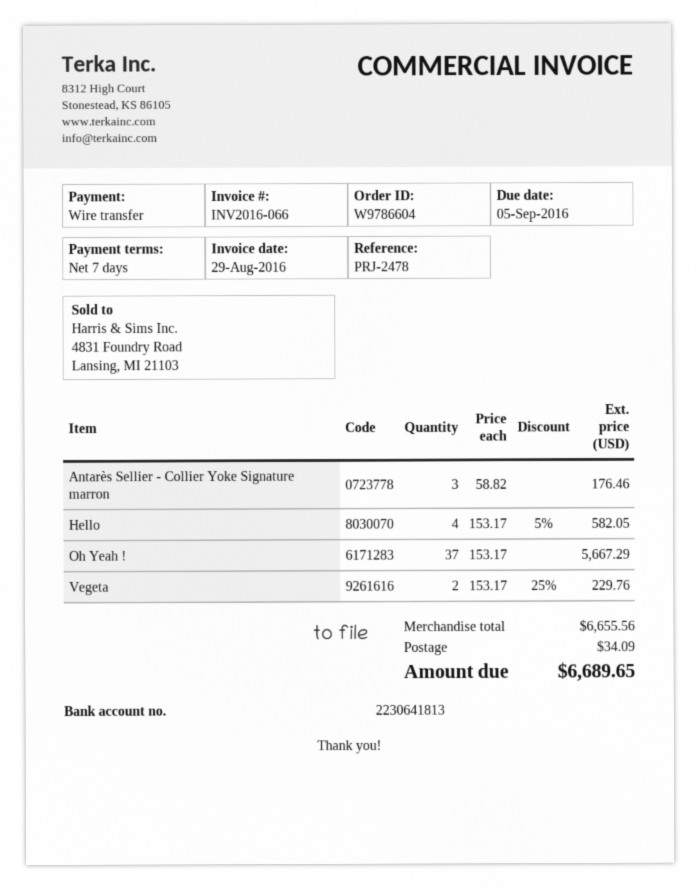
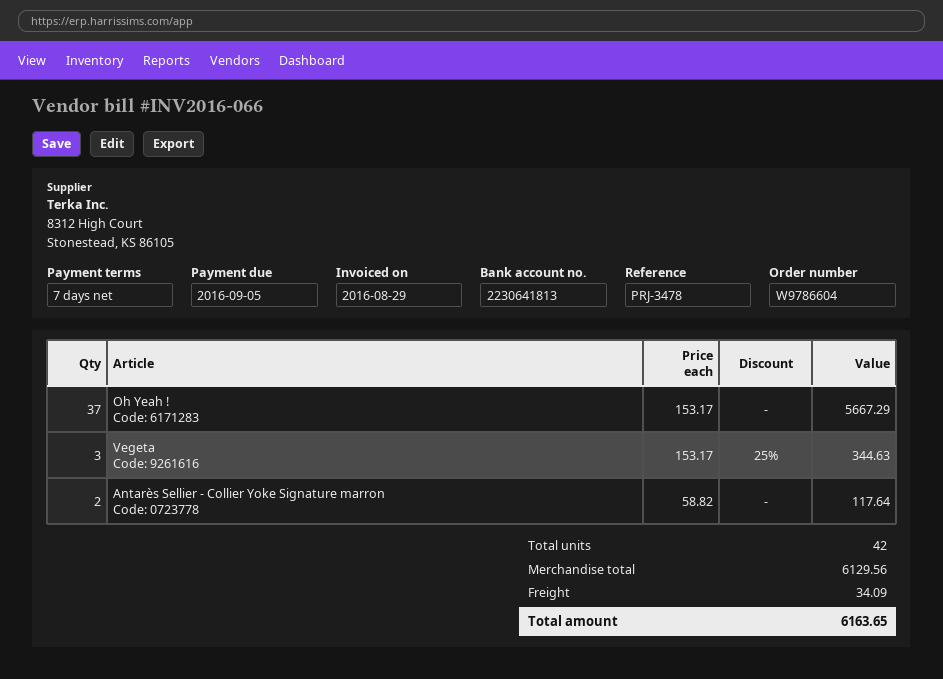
reference: PRJ-2478 -> PRJ-3478
Antarès Sellier - Collier Yoke Signature marron: 3 x 58.82 = 176.46 -> 2 x 58.82 = 117.64
Hello: 4 x 153.17 - 5% = 582.05 -> none
Vegeta: 2 x 153.17 - 25% = 229.76 -> 3 x 153.17 - 25% = 344.63
subtotal: 6655.56 -> 6129.56
total: 6689.65 -> 6163.65

